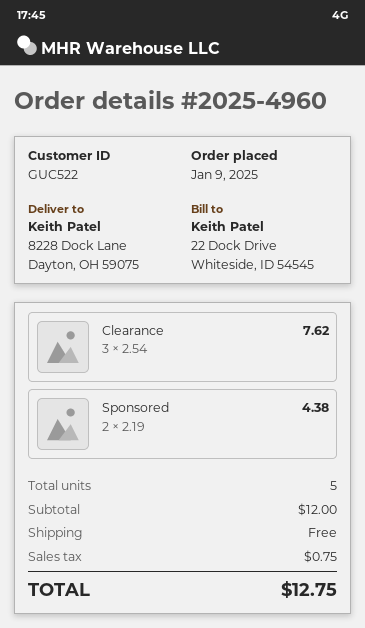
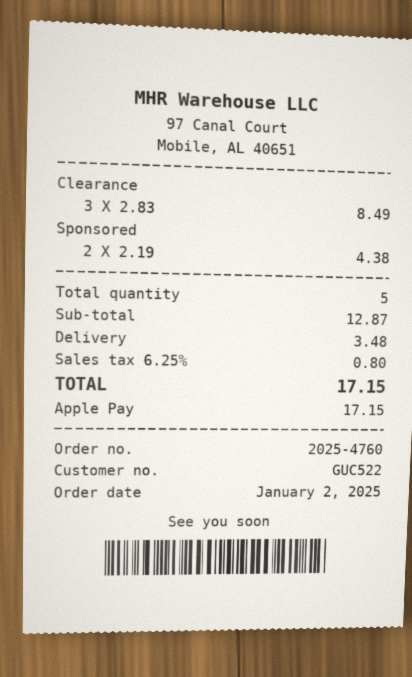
order number: 2025-4960 -> 2025-4760
order date: 2025-01-09 -> 2025-01-02
Clearance: 3 x 2.54 = 7.62 -> 3 x 2.83 = 8.49
subtotal: 12.00 -> 12.87
shipping: 0.00 -> 3.48
tax: 0.75 -> 0.80
total: 12.75 -> 17.15

